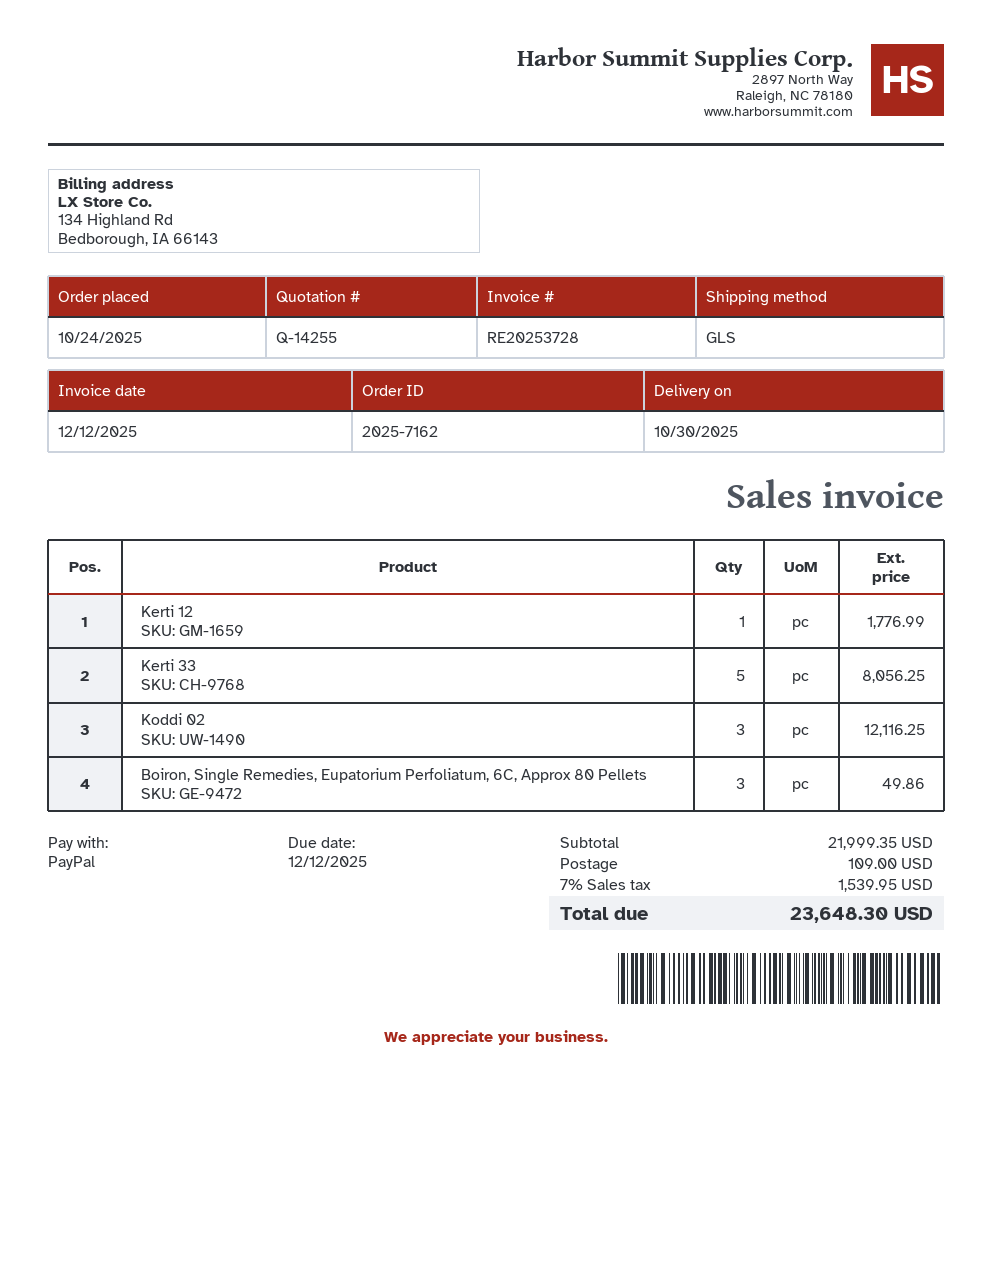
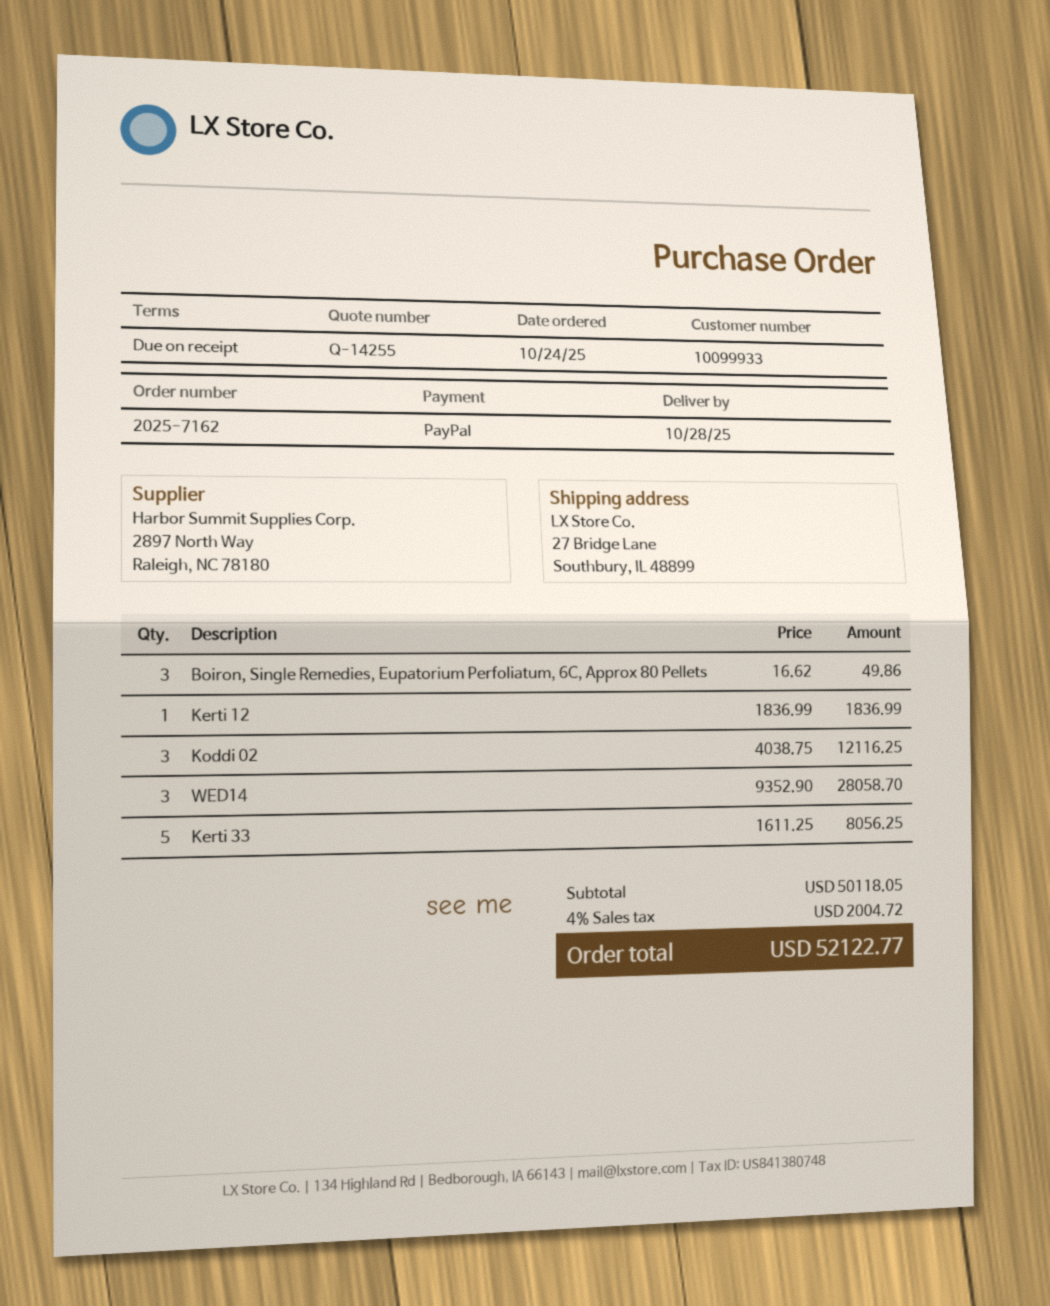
delivery date: 2025-10-30 -> 2025-10-28
Kerti 12: 1 for 1776.99 -> 1 for 1836.99
WED14: none -> 3 for 28058.70
subtotal: 21999.35 -> 50118.05
shipping: 109.00 -> none
tax: 7% = 1539.95 -> 4% = 2004.72
total: 23648.30 -> 52122.77

